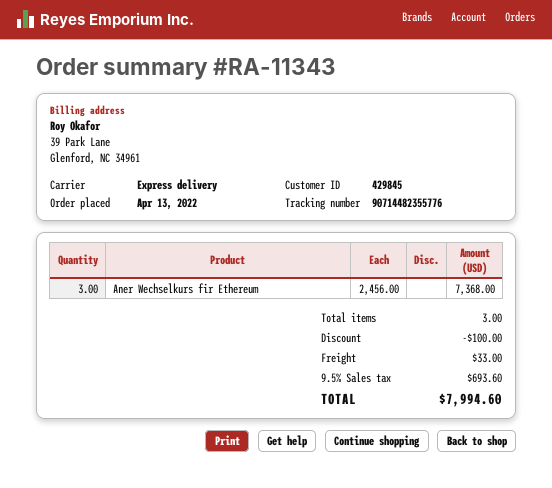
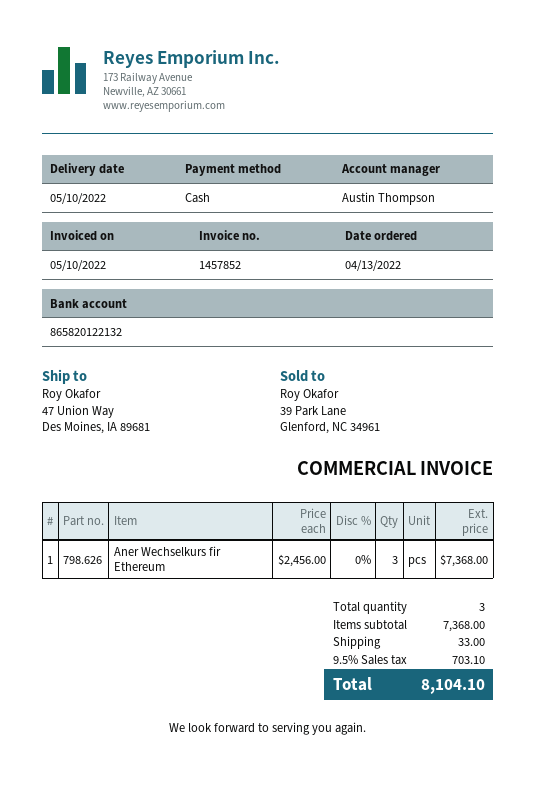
discount: 100.00 -> none
tax: 9.5% = 693.60 -> 9.5% = 703.10
total: 7994.60 -> 8104.10

